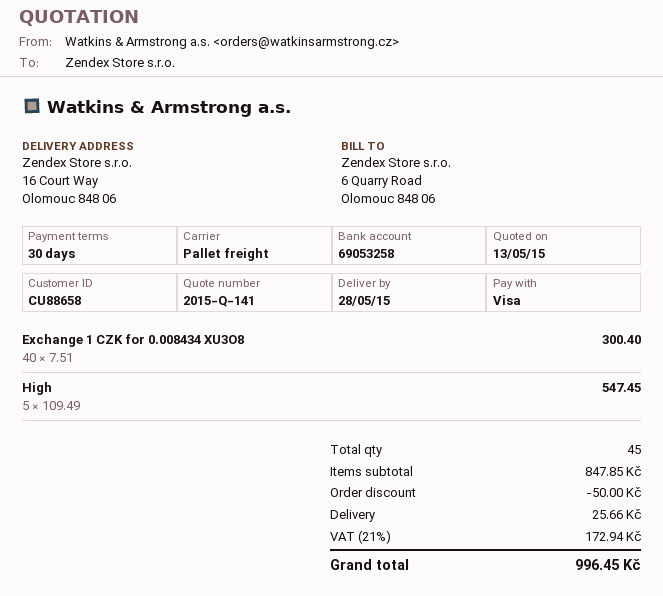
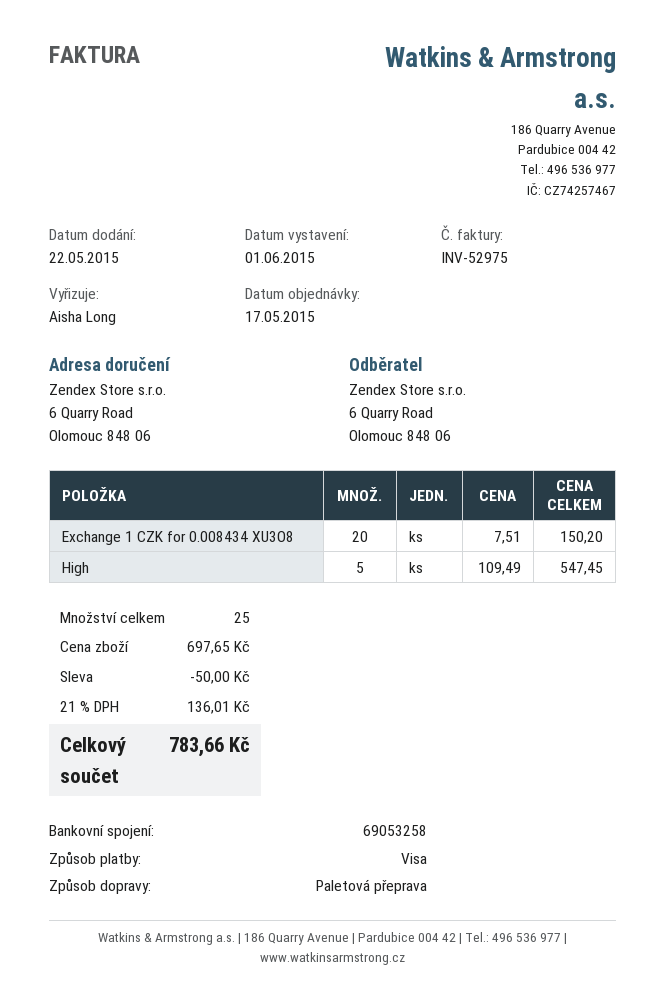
delivery date: 2015-05-28 -> 2015-05-22
ship to: 16 Court Way, Olomouc 848 06 -> 6 Quarry Road, Olomouc 848 06
Exchange 1 CZK for 0.008434 XU3O8: 40 x 7.51 = 300.40 -> 20 x 7.51 = 150.20
total quantity: 45 -> 25
subtotal: 847.85 -> 697.65
shipping: 25.66 -> none
tax: 21% = 172.94 -> 21% = 136.01
total: 996.45 -> 783.66

